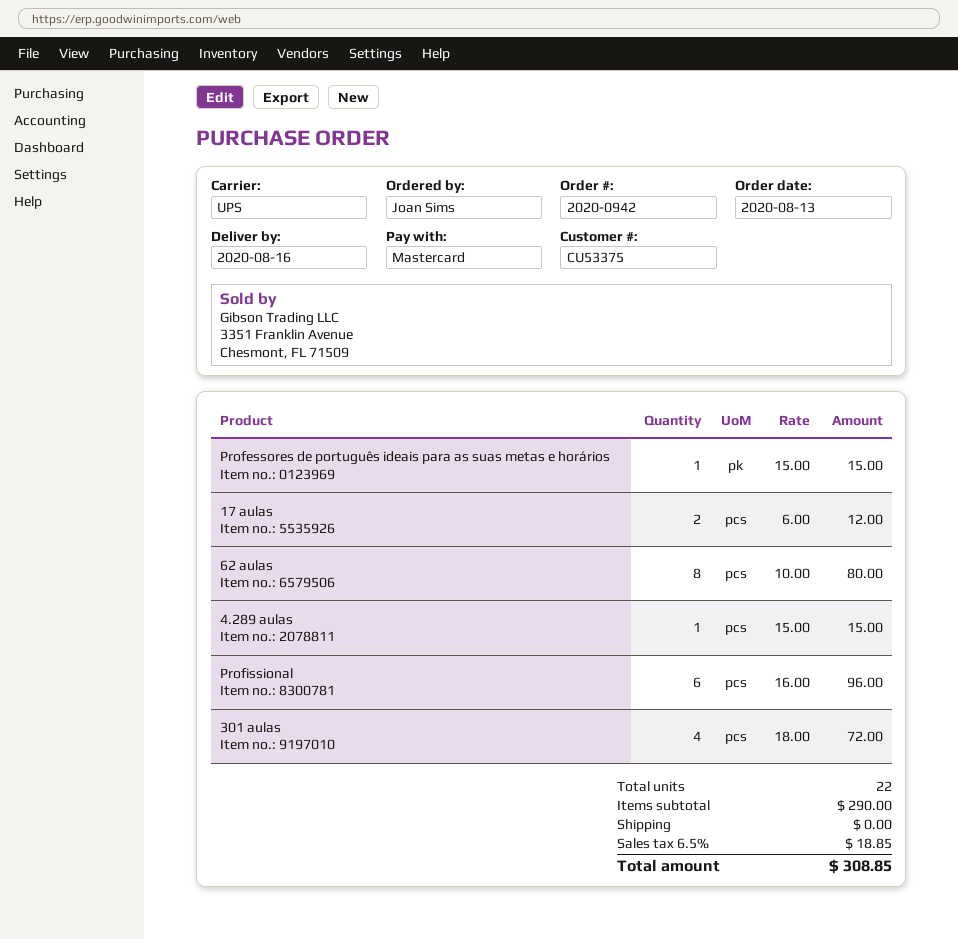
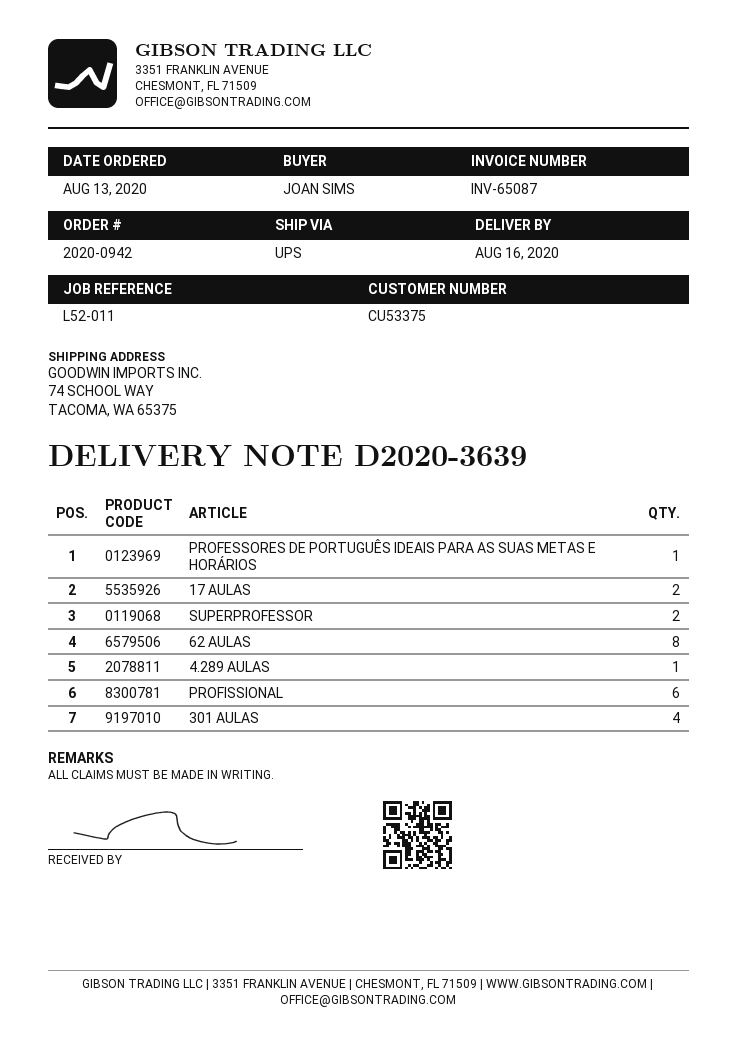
SUPERPROFESSOR: none -> 2

